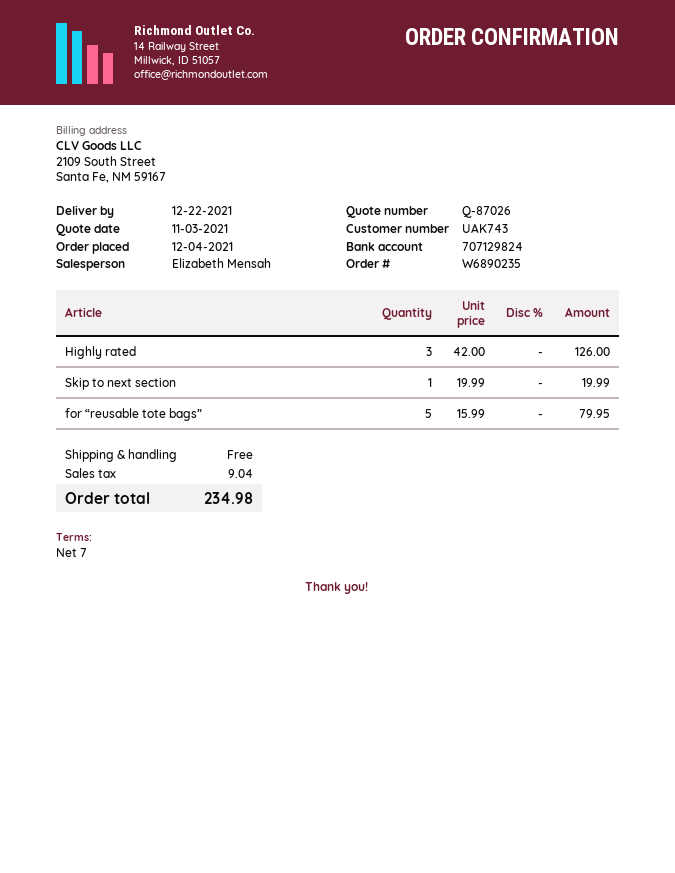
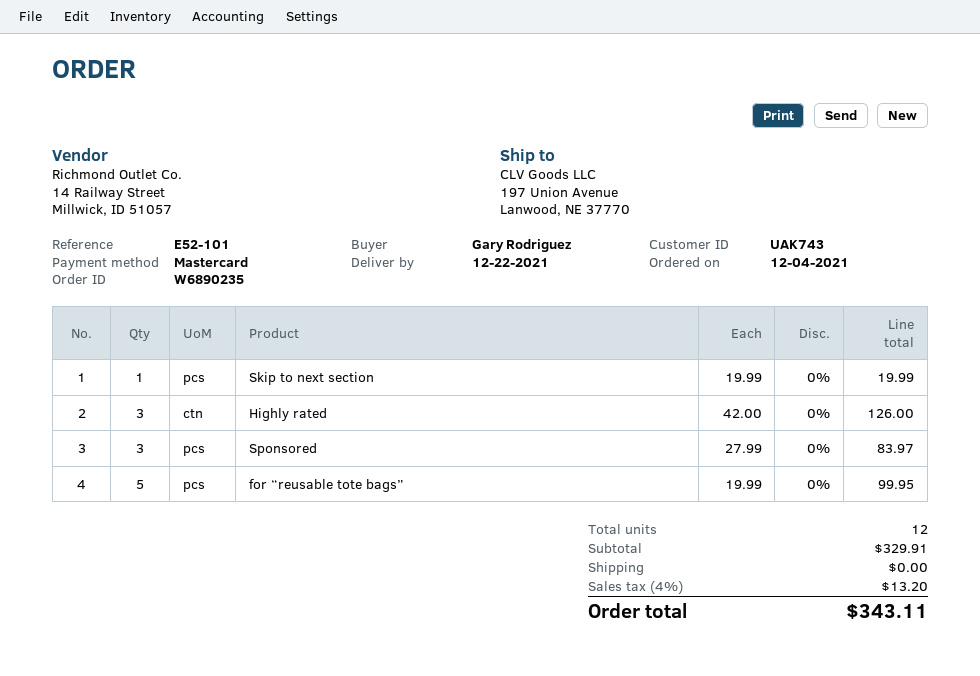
for “reusable tote bags”: 5 x 15.99 = 79.95 -> 5 x 19.99 = 99.95
Sponsored: none -> 3 x 27.99 = 83.97
tax: 9.04 -> 13.20
total: 234.98 -> 343.11

